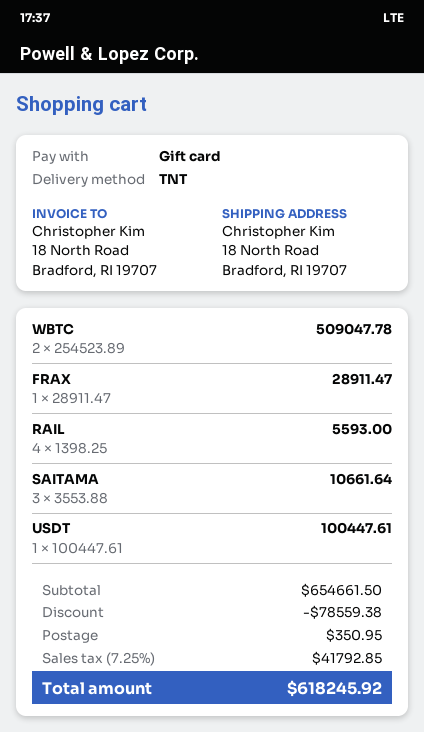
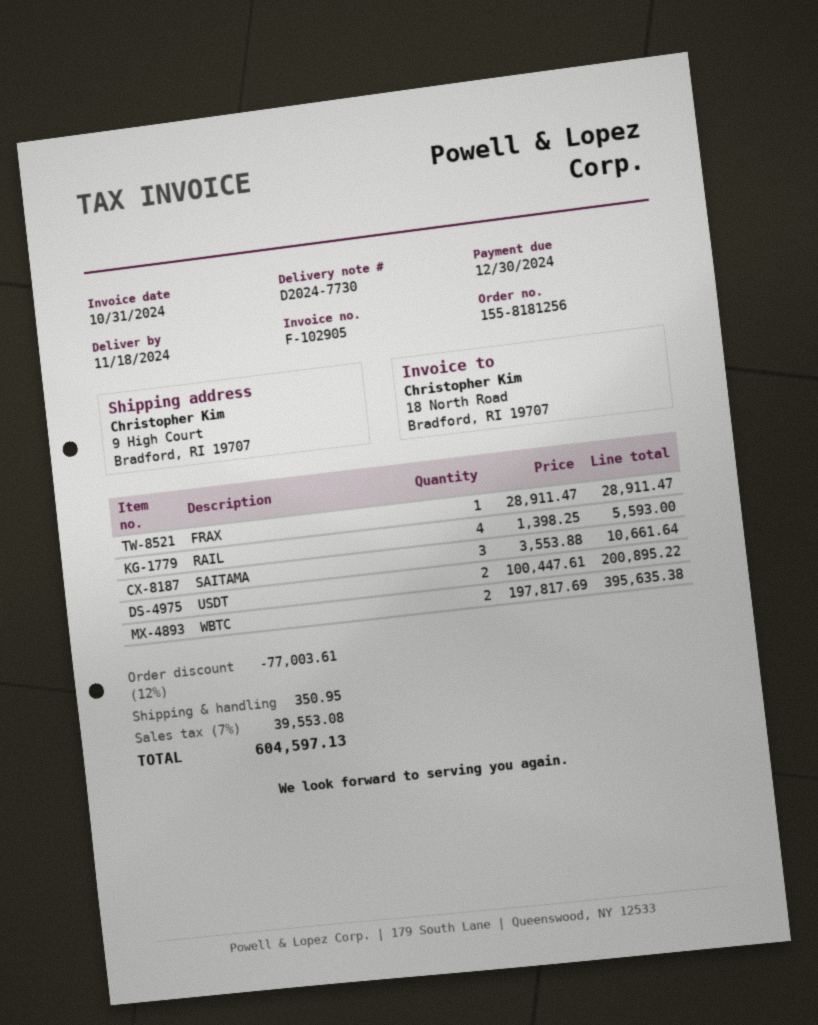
ship to: 18 North Road, Bradford, RI 19707 -> 9 High Court, Bradford, RI 19707
WBTC: 2 x 254523.89 = 509047.78 -> 2 x 197817.69 = 395635.38
USDT: 1 x 100447.61 = 100447.61 -> 2 x 100447.61 = 200895.22
discount: 78559.38 -> 77003.61
tax: 7.25% = 41792.85 -> 7% = 39553.08
total: 618245.92 -> 604597.13

